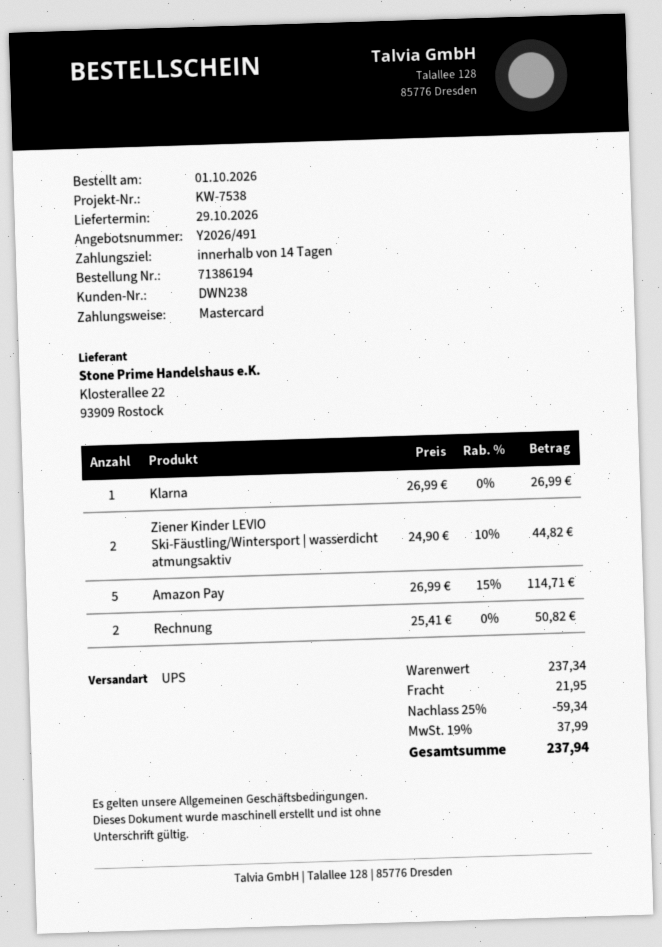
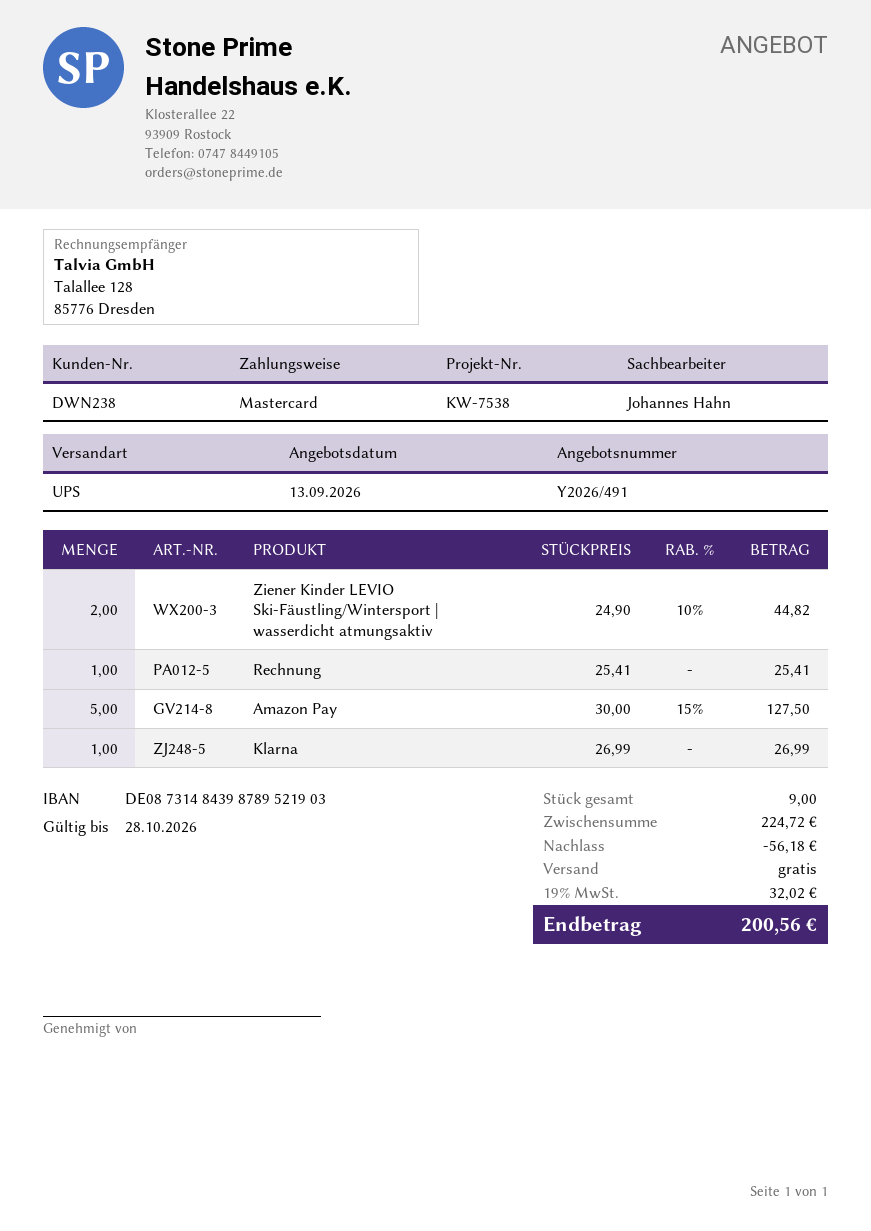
Amazon Pay: 5 x 26.99 - 15% = 114.71 -> 5 x 30.00 - 15% = 127.50
Rechnung: 2 x 25.41 = 50.82 -> 1 x 25.41 = 25.41
subtotal: 237.34 -> 224.72
discount: 59.34 -> 56.18
shipping: 21.95 -> 0.00
tax: 19% = 37.99 -> 19% = 32.02
total: 237.94 -> 200.56

